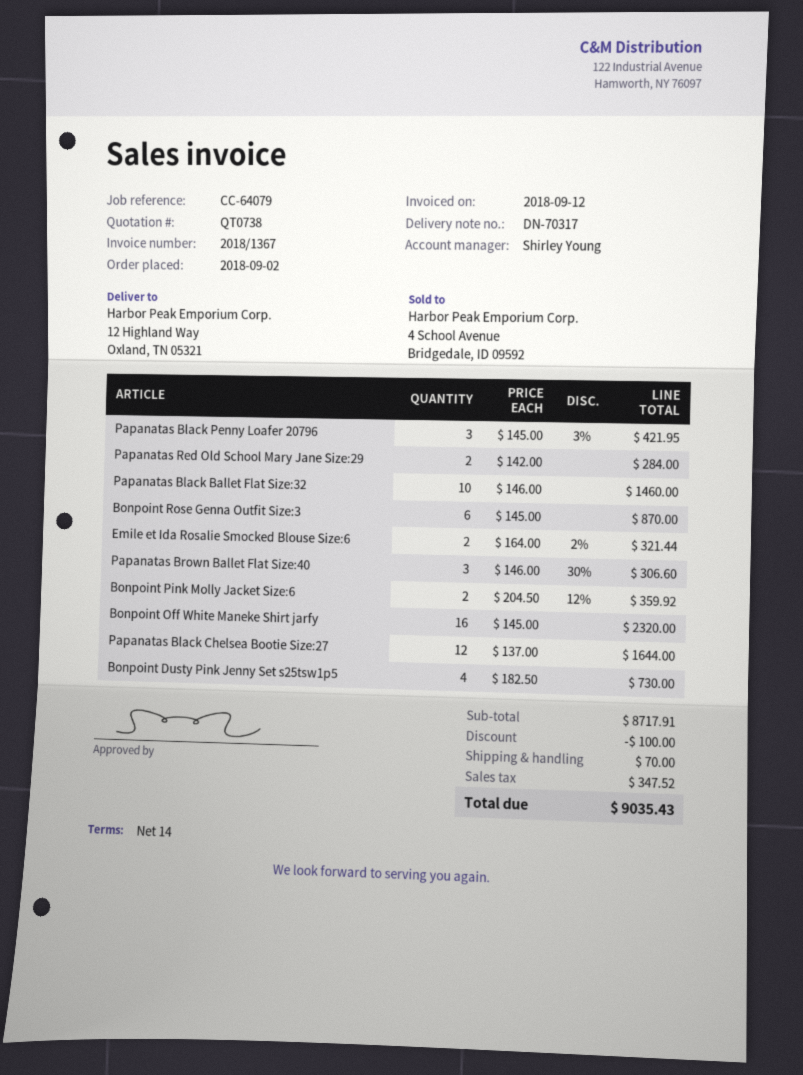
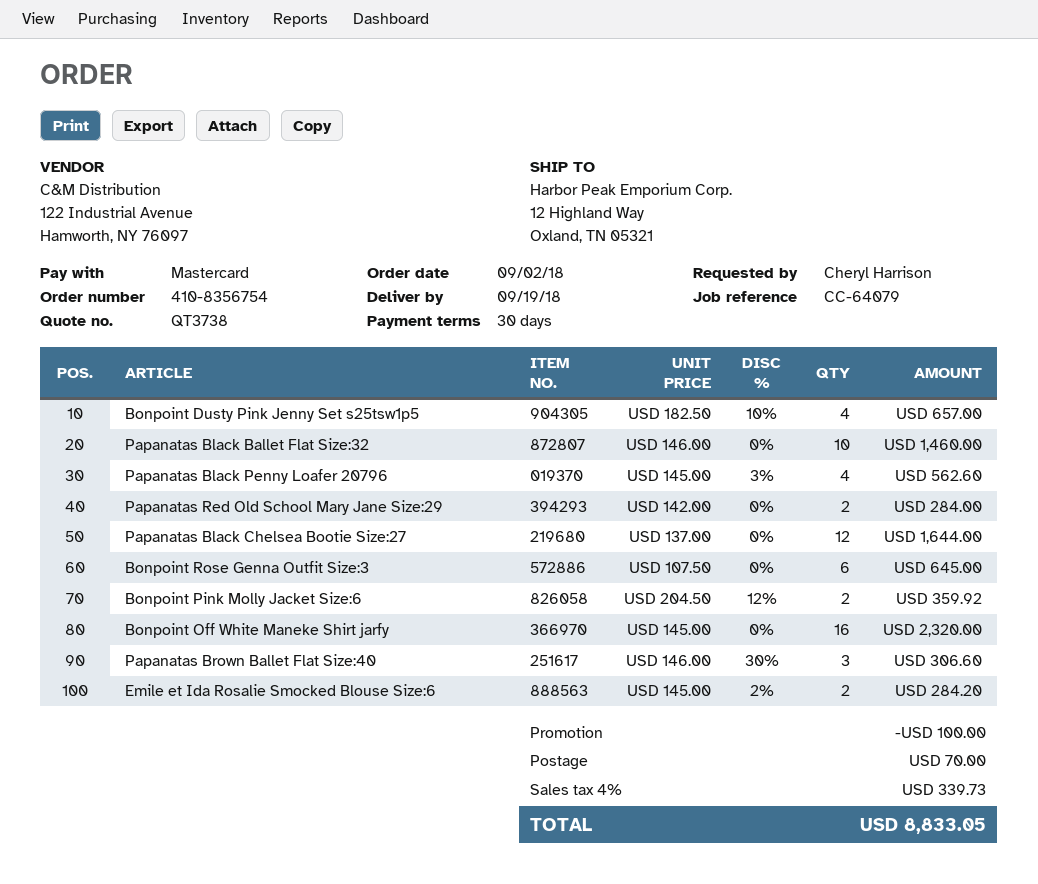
quote number: QT0738 -> QT3738
payment terms: 14 days -> 30 days
Papanatas Black Penny Loafer 20796: 3 x 145.00 - 3% = 421.95 -> 4 x 145.00 - 3% = 562.60
Bonpoint Rose Genna Outfit Size:3: 6 x 145.00 = 870.00 -> 6 x 107.50 = 645.00
Emile et Ida Rosalie Smocked Blouse Size:6: 2 x 164.00 - 2% = 321.44 -> 2 x 145.00 - 2% = 284.20
Bonpoint Dusty Pink Jenny Set s25tsw1p5: 4 x 182.50 = 730.00 -> 4 x 182.50 - 10% = 657.00
tax: 347.52 -> 339.73
total: 9035.43 -> 8833.05

